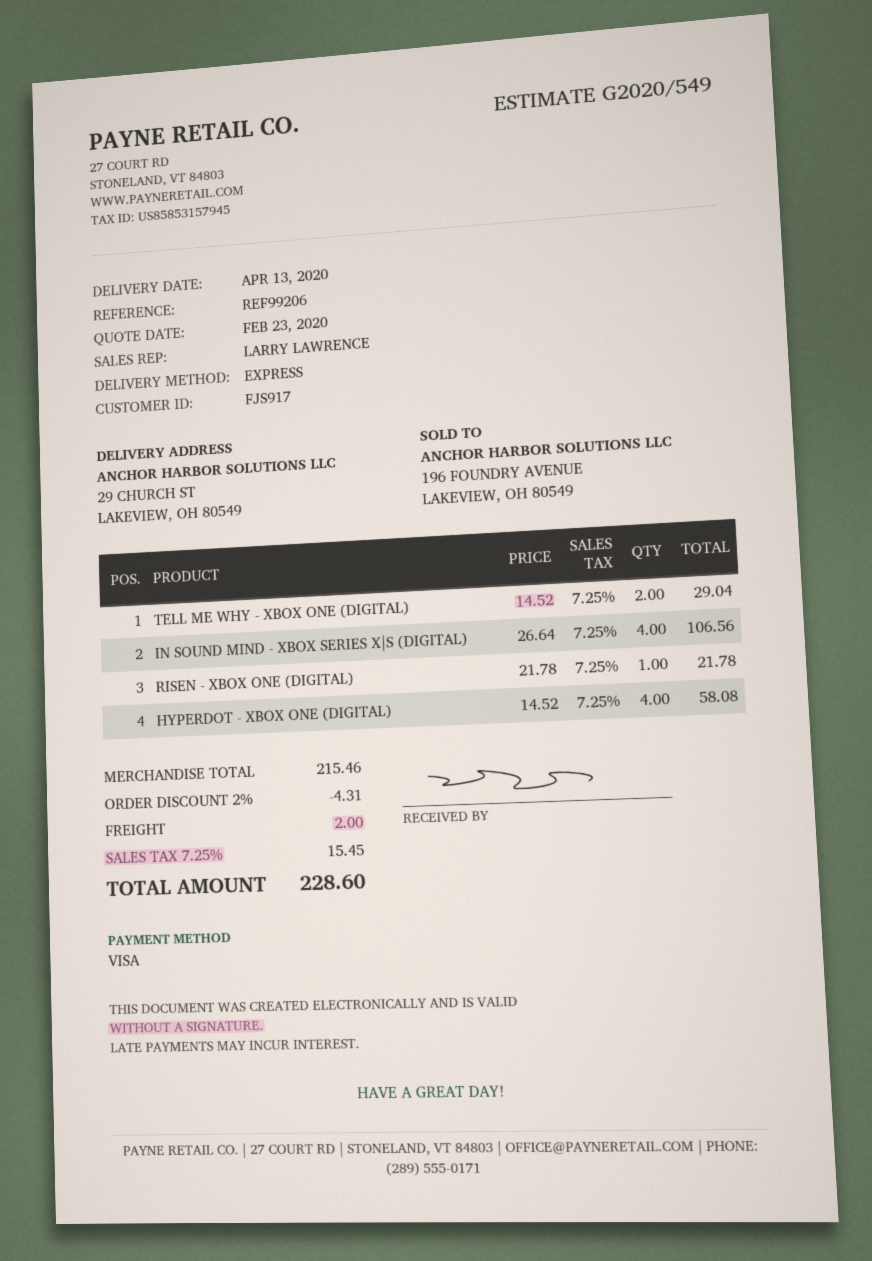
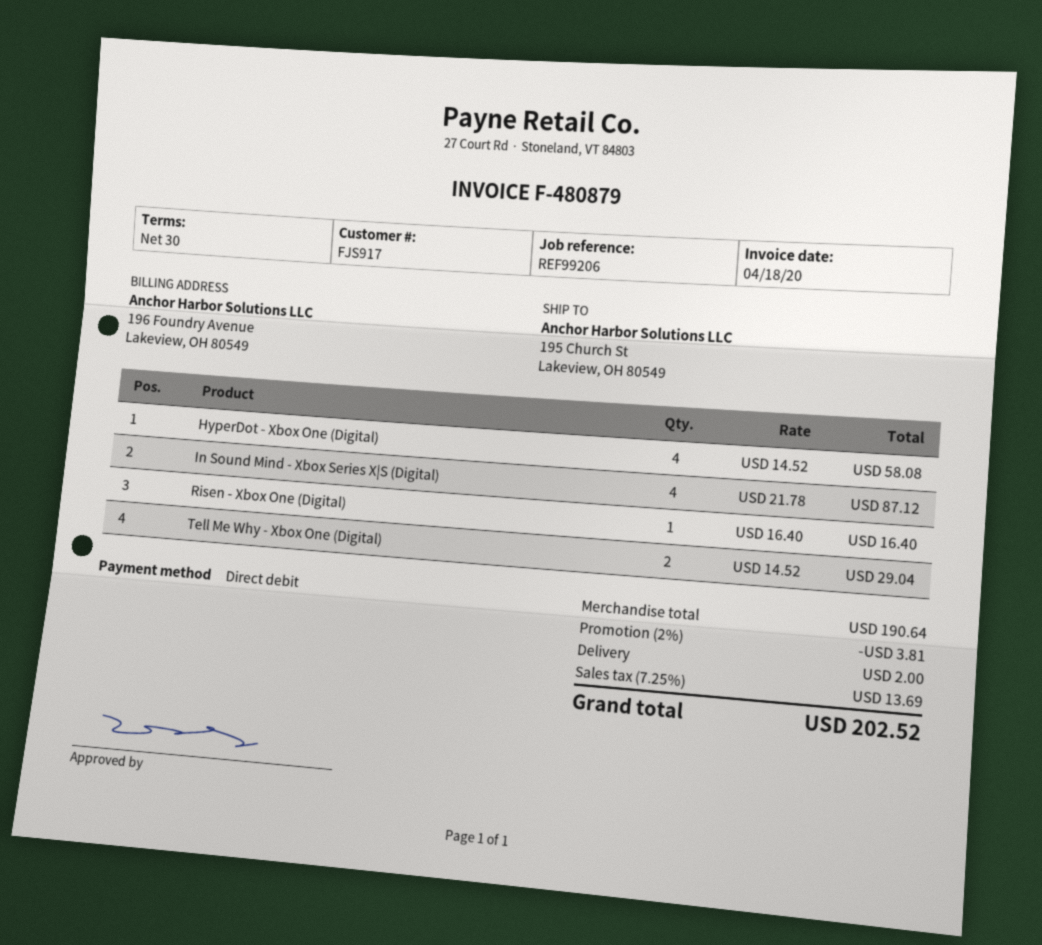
payment method: Visa -> direct debit
ship to: 29 CHURCH ST, LAKEVIEW, OH 80549 -> 195 Church St, Lakeview, OH 80549
IN SOUND MIND - XBOX SERIES X|S (DIGITAL): 4 x 26.64 = 106.56 -> 4 x 21.78 = 87.12
RISEN - XBOX ONE (DIGITAL): 1 x 21.78 = 21.78 -> 1 x 16.40 = 16.40
subtotal: 215.46 -> 190.64
discount: 2% = 4.31 -> 2% = 3.81
tax: 7.25% = 15.45 -> 7.25% = 13.69
total: 228.60 -> 202.52

